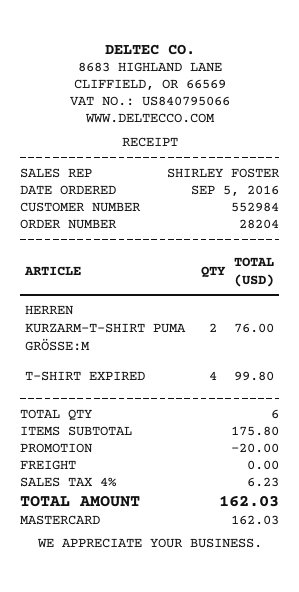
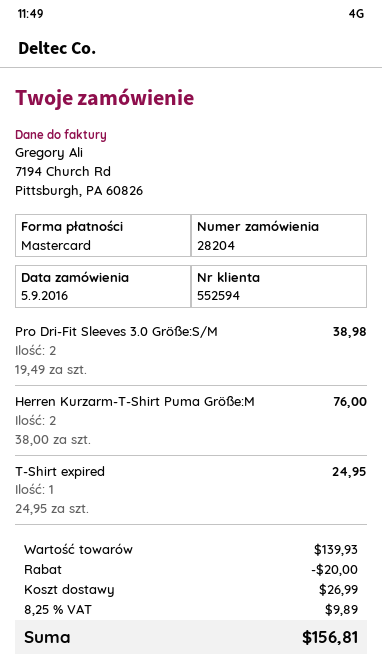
customer number: 552984 -> 552594
T-SHIRT EXPIRED: 4 for 99.80 -> 1 for 24.95
Pro Dri-Fit Sleeves 3.0 Größe:S/M: none -> 2 for 38.98
subtotal: 175.80 -> 139.93
shipping: 0.00 -> 26.99
tax: 4% = 6.23 -> 8.25% = 9.89
total: 162.03 -> 156.81

